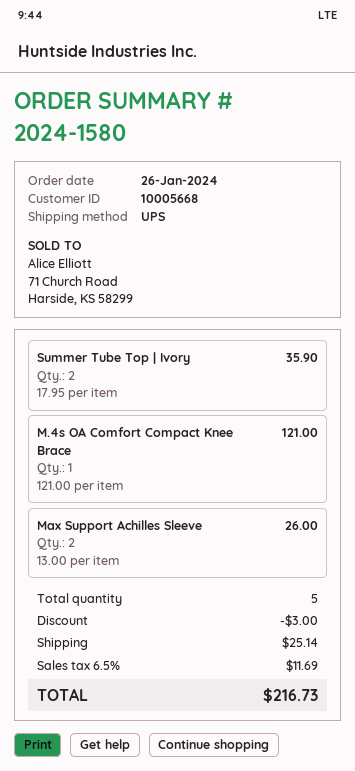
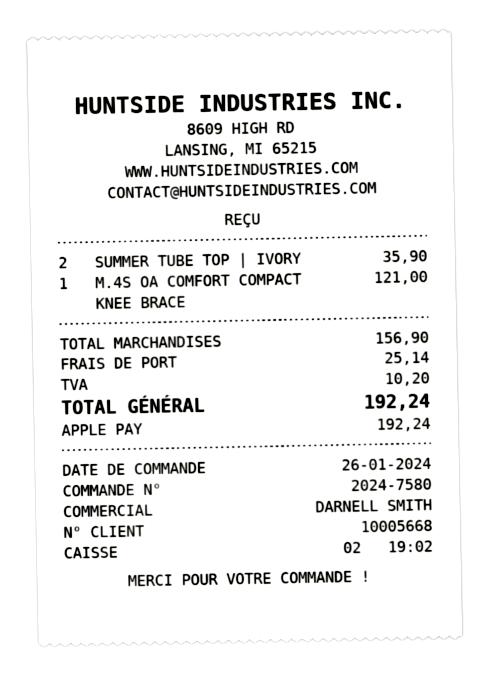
order number: 2024-1580 -> 2024-7580
Max Support Achilles Sleeve: 2 for 26.00 -> none
discount: 3.00 -> none
tax: 11.69 -> 10.20
total: 216.73 -> 192.24

